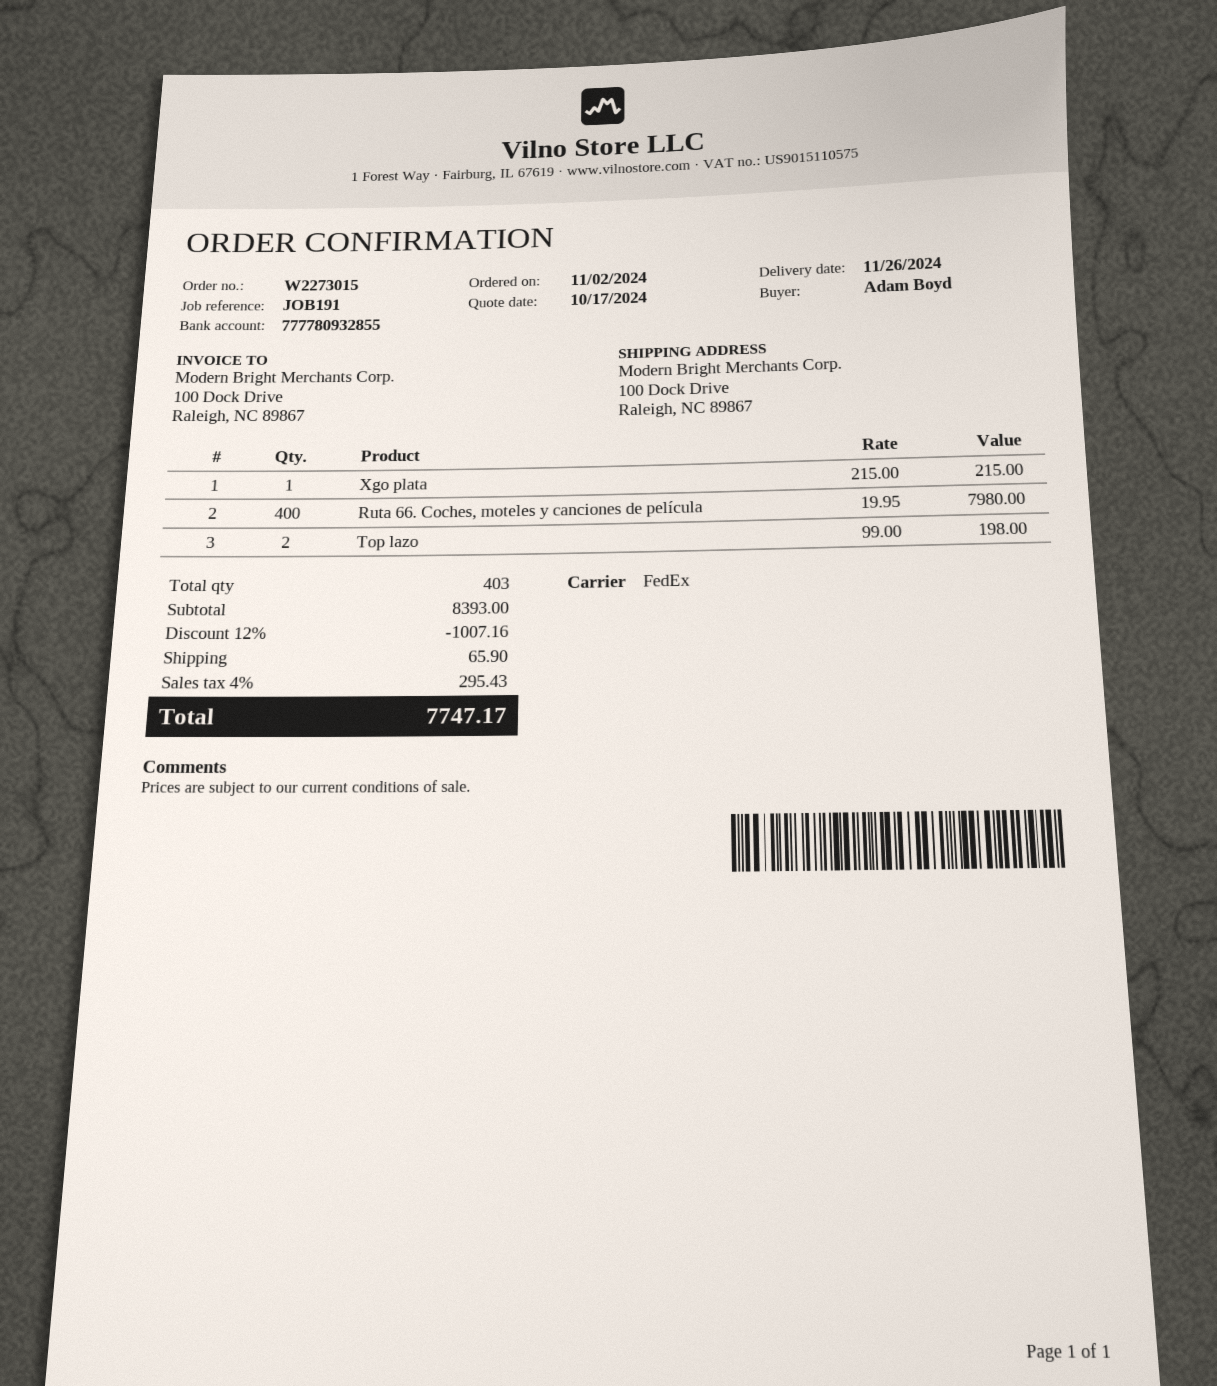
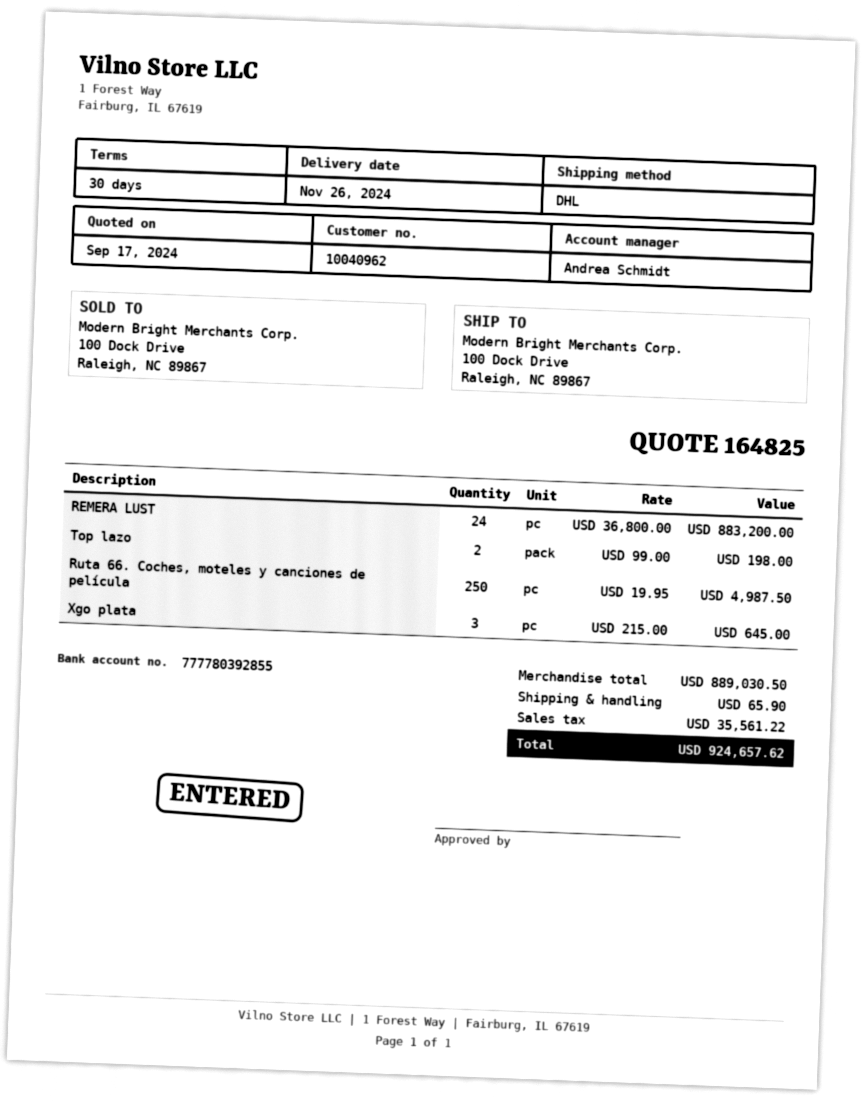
quote date: 2024-10-17 -> 2024-09-17
bank account: 777780932855 -> 777780392855
shipping method: FedEx -> DHL
Xgo plata: 1 x 215.00 = 215.00 -> 3 x 215.00 = 645.00
Ruta 66. Coches, moteles y canciones de película: 400 x 19.95 = 7980.00 -> 250 x 19.95 = 4987.50
REMERA LUST: none -> 24 x 36800.00 = 883200.00
subtotal: 8393.00 -> 889030.50
discount: 12% = 1007.16 -> none
tax: 295.43 -> 35561.22
total: 7747.17 -> 924657.62

